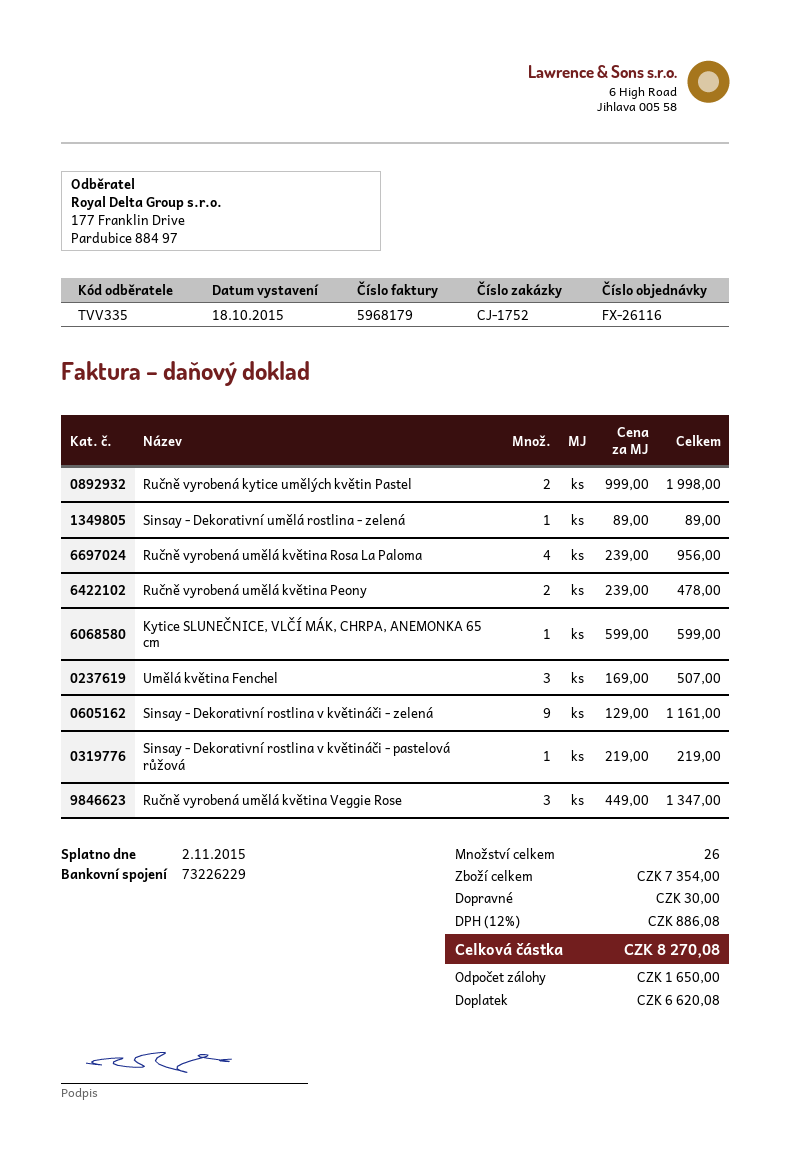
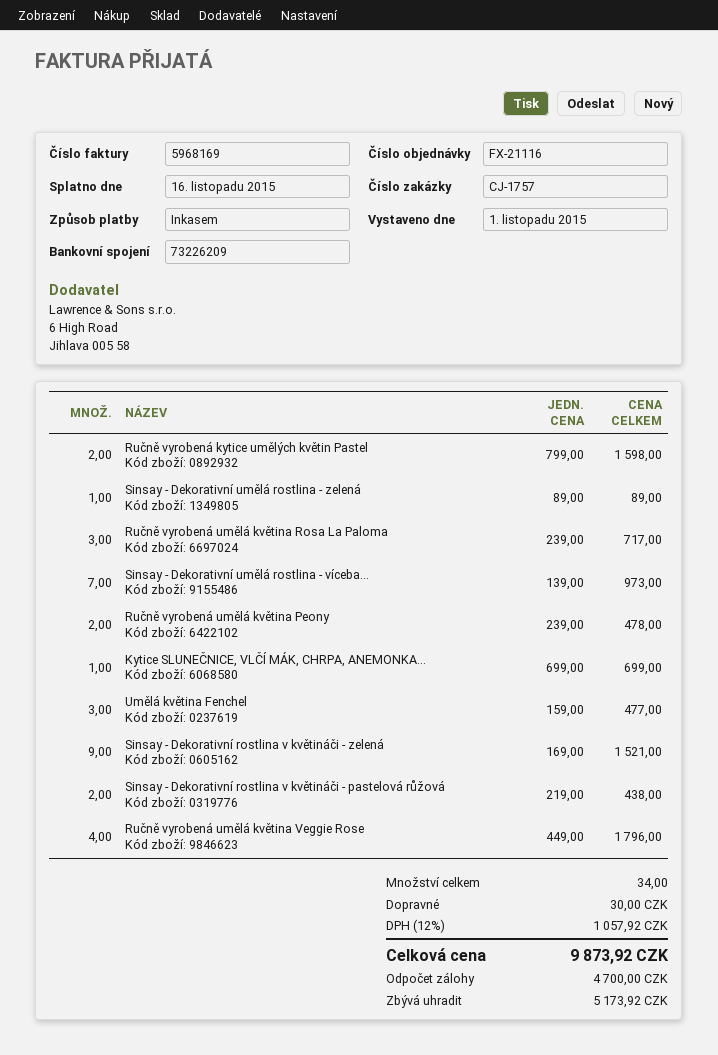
order number: FX-26116 -> FX-21116
invoice number: 5968179 -> 5968169
invoice date: 2015-10-18 -> 2015-11-01
due date: 2015-11-02 -> 2015-11-16
reference: CJ-1752 -> CJ-1757
bank account: 73226229 -> 73226209
Ručně vyrobená kytice umělých květin Pastel: 2 x 999.00 = 1998.00 -> 2 x 799.00 = 1598.00
Ručně vyrobená umělá květina Rosa La Paloma: 4 x 239.00 = 956.00 -> 3 x 239.00 = 717.00
Kytice SLUNEČNICE, VLČÍ MÁK, CHRPA, ANEMONKA 65 cm: 1 x 599.00 = 599.00 -> 1 x 699.00 = 699.00
Umělá květina Fenchel: 3 x 169.00 = 507.00 -> 3 x 159.00 = 477.00
Sinsay - Dekorativní rostlina v květináči - zelená: 9 x 129.00 = 1161.00 -> 9 x 169.00 = 1521.00
Sinsay - Dekorativní rostlina v květináči - pastelová růžová: 1 x 219.00 = 219.00 -> 2 x 219.00 = 438.00
Ručně vyrobená umělá květina Veggie Rose: 3 x 449.00 = 1347.00 -> 4 x 449.00 = 1796.00
Sinsay - Dekorativní umělá rostlina - víceba...: none -> 7 x 139.00 = 973.00
total quantity: 26 -> 34
tax: 12% = 886.08 -> 12% = 1057.92
total: 8270.08 -> 9873.92
deposit: 1650.00 -> 4700.00
balance: 6620.08 -> 5173.92

